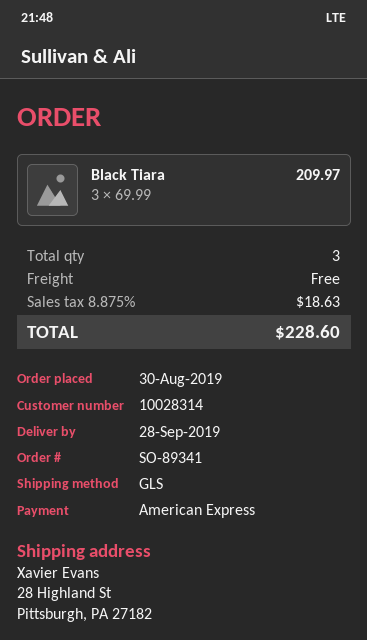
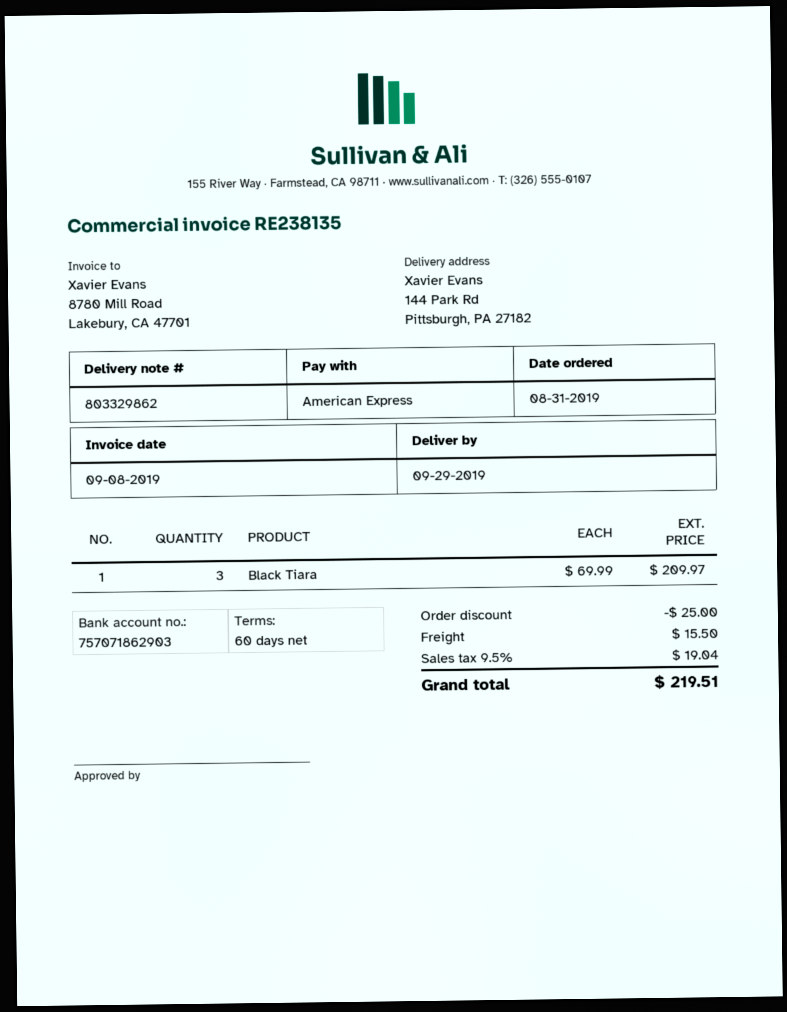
order date: 2019-08-30 -> 2019-08-31
delivery date: 2019-09-28 -> 2019-09-29
ship to: 28 Highland St, Pittsburgh, PA 27182 -> 144 Park Rd, Pittsburgh, PA 27182
discount: none -> 25.00
shipping: 0.00 -> 15.50
tax: 8.875% = 18.63 -> 9.5% = 19.04
total: 228.60 -> 219.51

